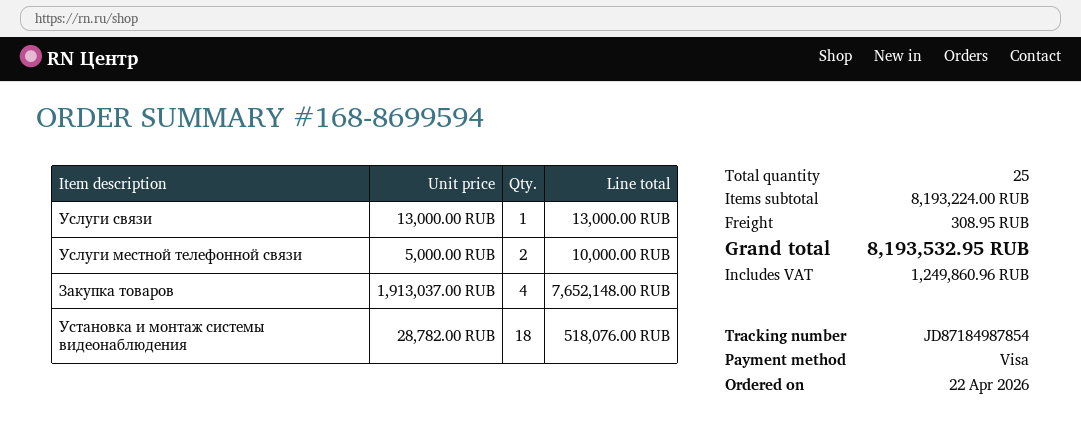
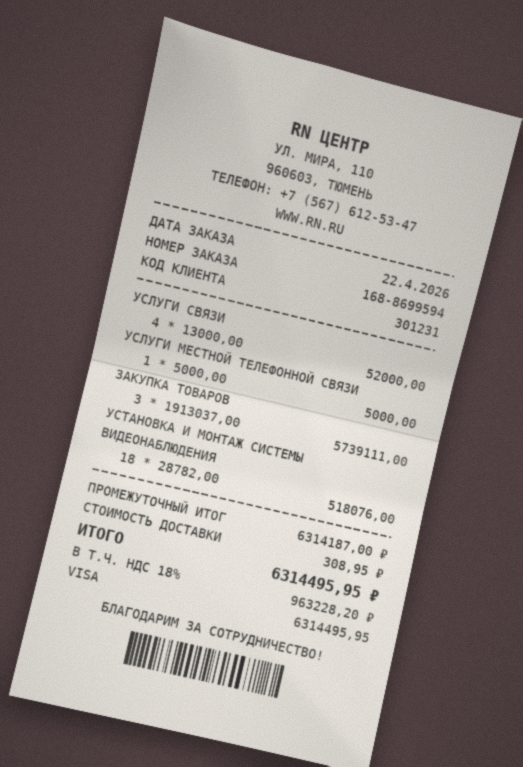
Услуги связи: 1 x 13000.00 = 13000.00 -> 4 x 13000.00 = 52000.00
Услуги местной телефонной связи: 2 x 5000.00 = 10000.00 -> 1 x 5000.00 = 5000.00
Закупка товаров: 4 x 1913037.00 = 7652148.00 -> 3 x 1913037.00 = 5739111.00
subtotal: 8193224.00 -> 6314187.00
tax: 1249860.96 -> 963228.20
total: 8193532.95 -> 6314495.95

